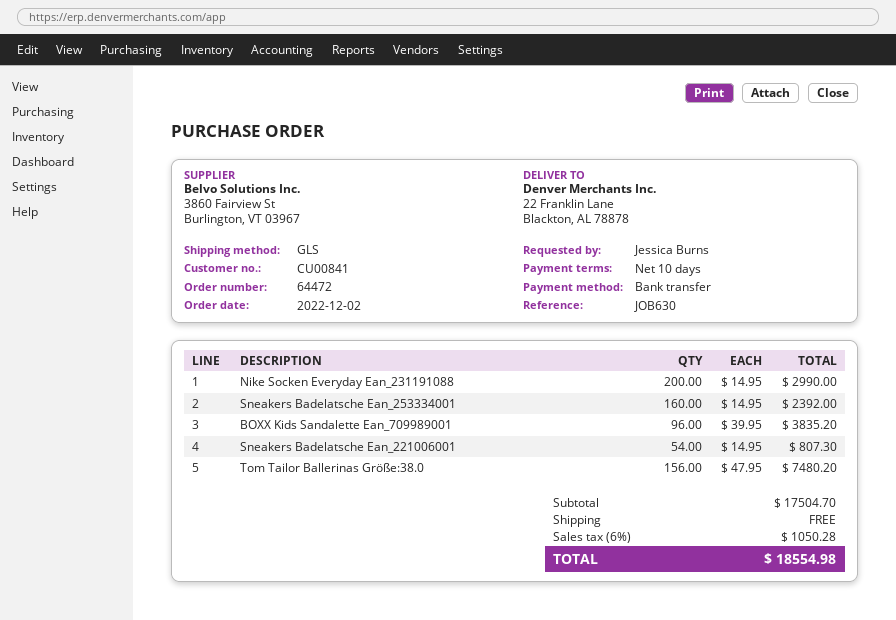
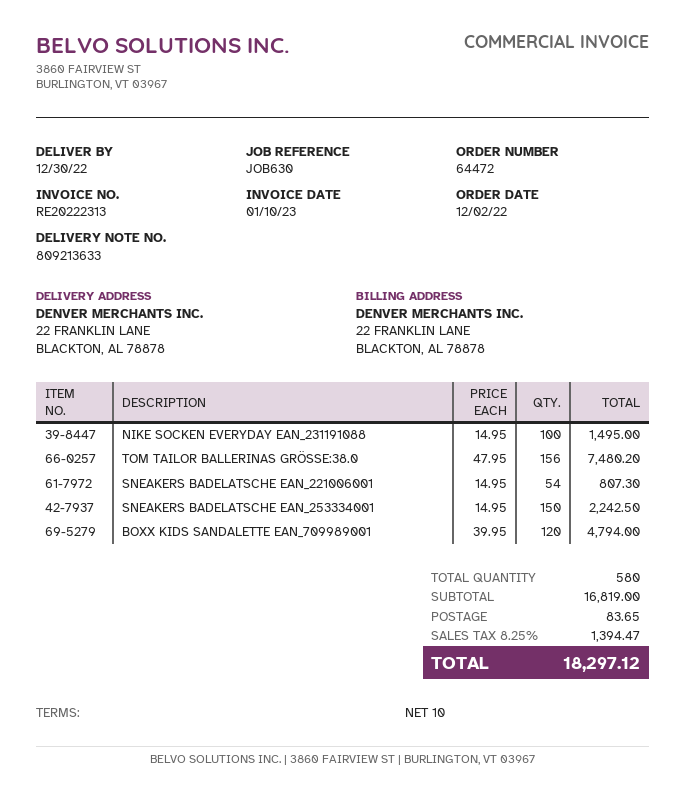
Nike Socken Everyday Ean_231191088: 200 x 14.95 = 2990.00 -> 100 x 14.95 = 1495.00
Sneakers Badelatsche Ean_253334001: 160 x 14.95 = 2392.00 -> 150 x 14.95 = 2242.50
BOXX Kids Sandalette Ean_709989001: 96 x 39.95 = 3835.20 -> 120 x 39.95 = 4794.00
subtotal: 17504.70 -> 16819.00
shipping: 0.00 -> 83.65
tax: 6% = 1050.28 -> 8.25% = 1394.47
total: 18554.98 -> 18297.12

